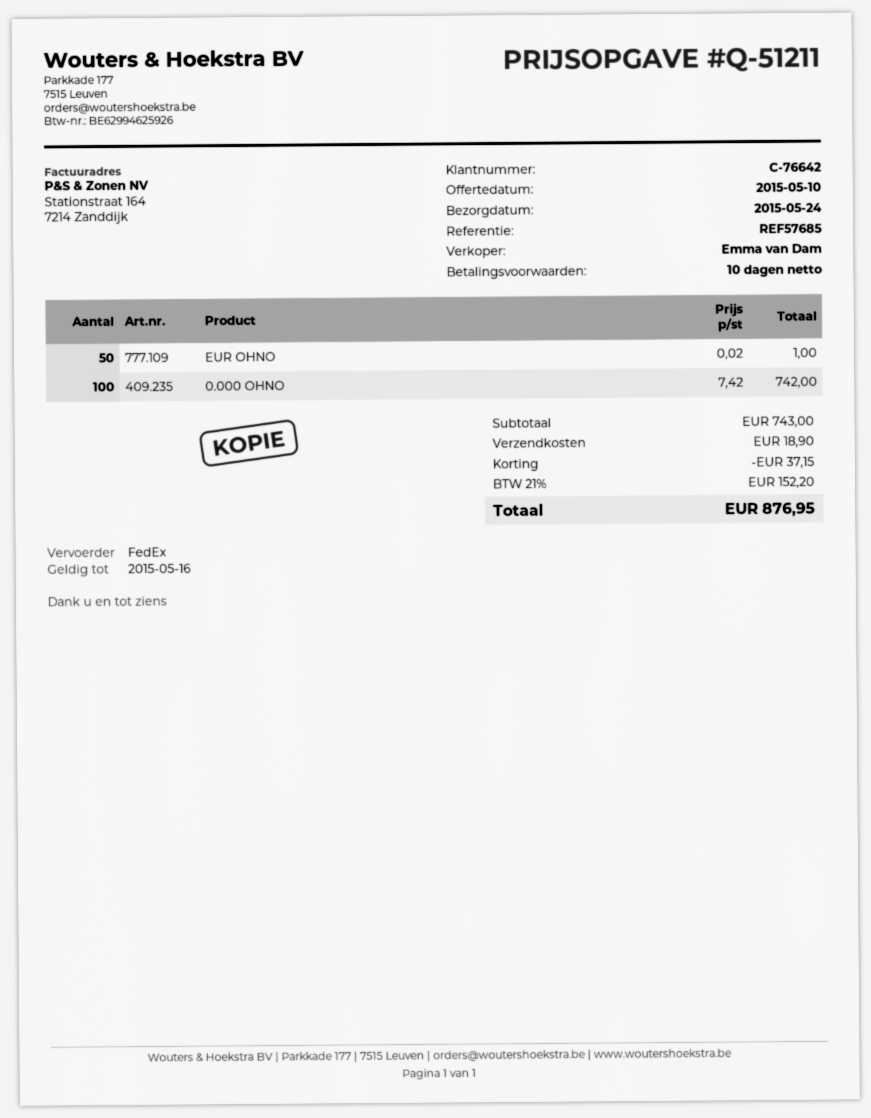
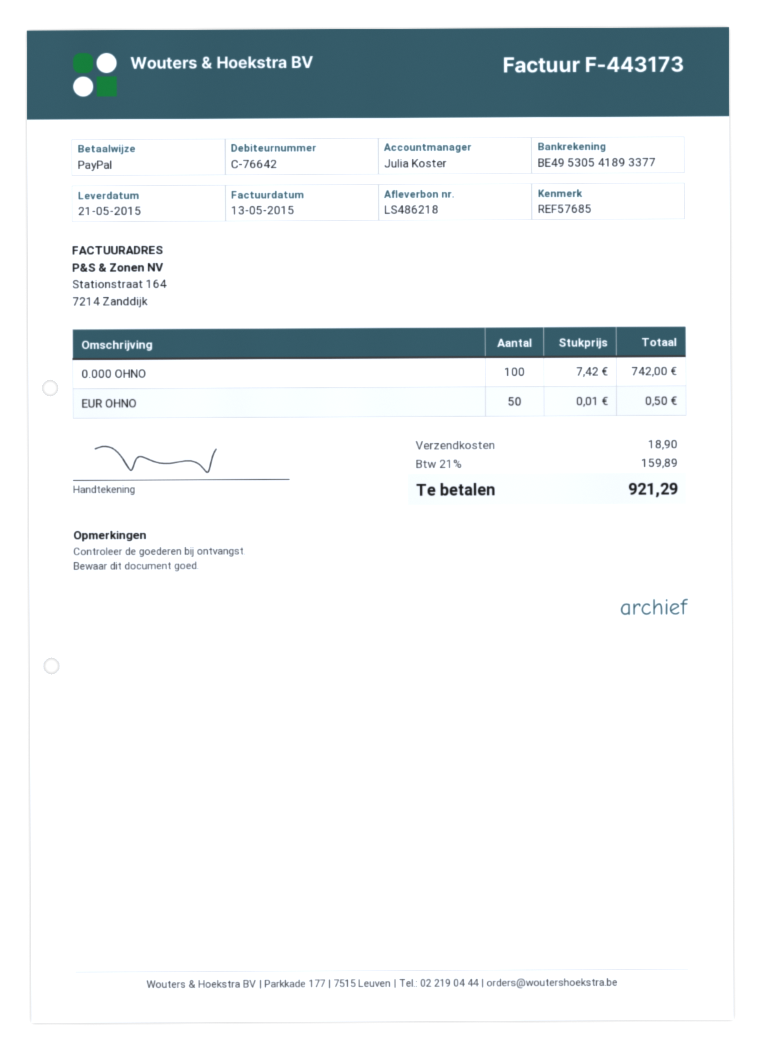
delivery date: 2015-05-24 -> 2015-05-21
sales rep: Emma van Dam -> Julia Koster
EUR OHNO: 50 x 0.02 = 1.00 -> 50 x 0.01 = 0.50
discount: 37.15 -> none
tax: 21% = 152.20 -> 21% = 159.89
total: 876.95 -> 921.29

